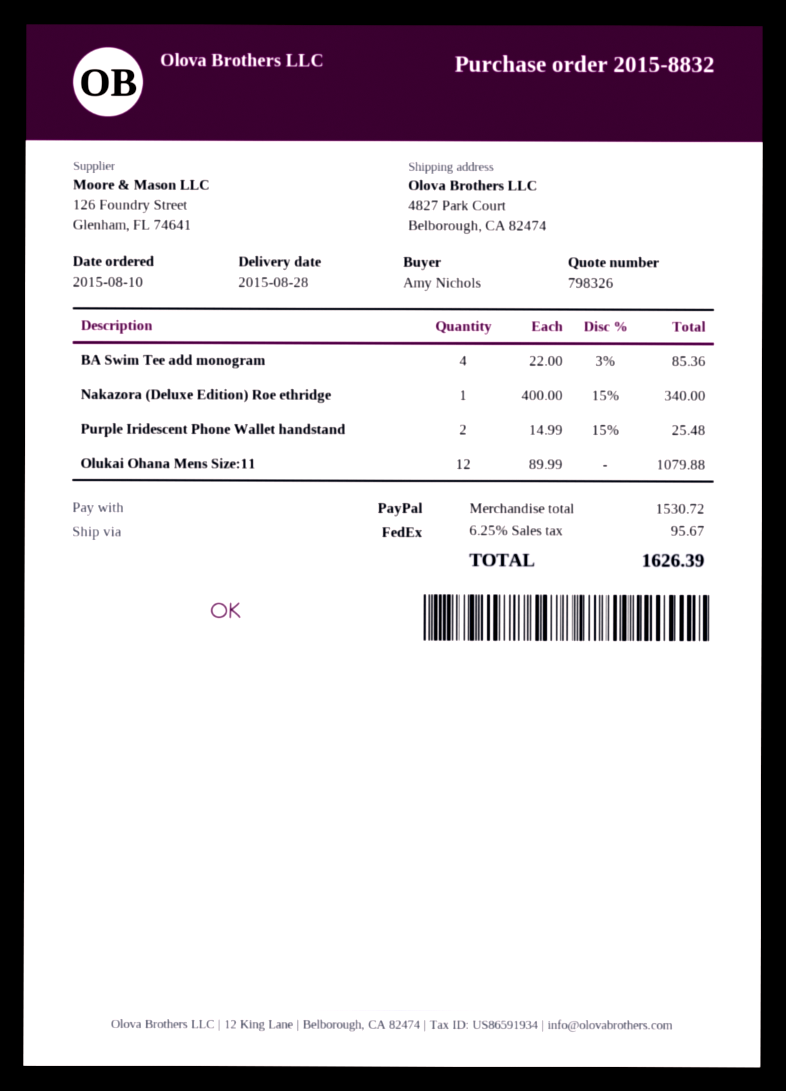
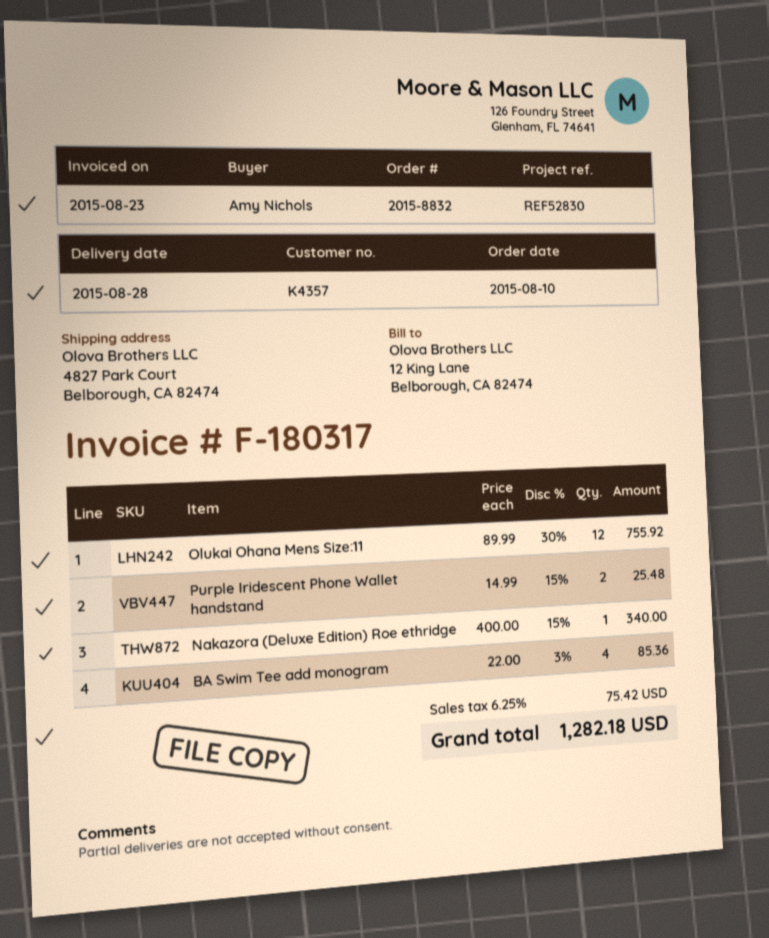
Olukai Ohana Mens Size:11: 12 x 89.99 = 1079.88 -> 12 x 89.99 - 30% = 755.92
tax: 6.25% = 95.67 -> 6.25% = 75.42
total: 1626.39 -> 1282.18

